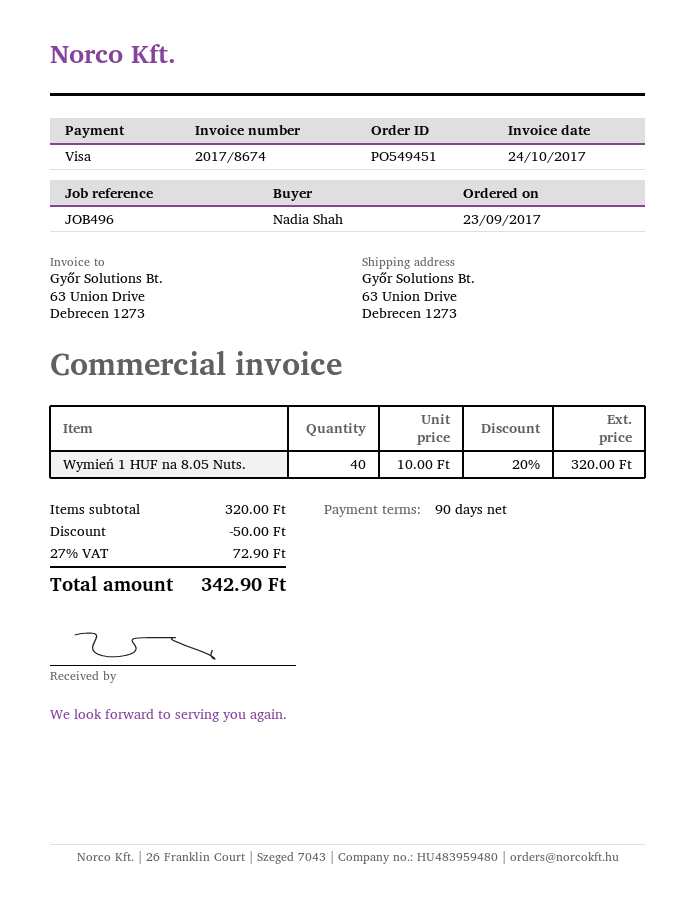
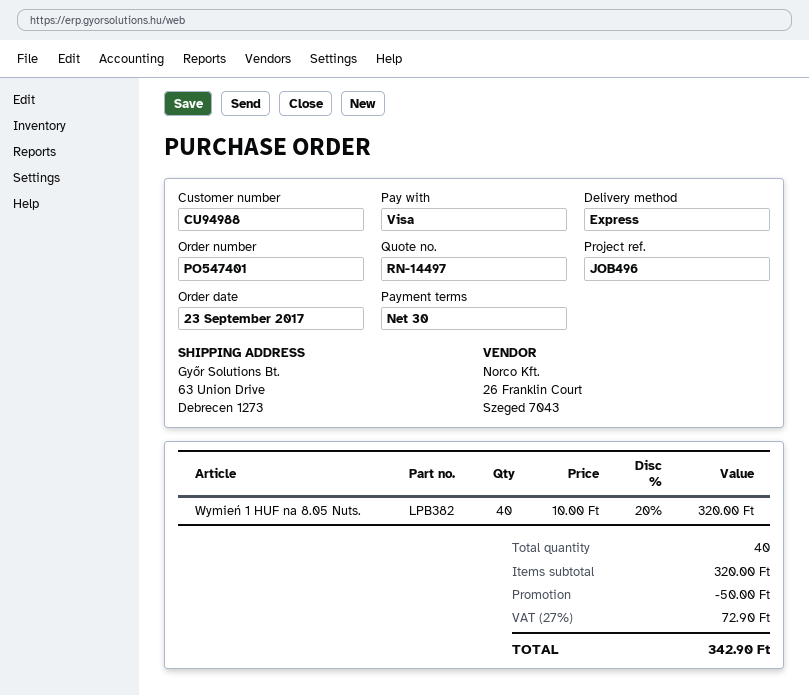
order number: PO549451 -> PO547401
payment terms: 90 days -> 30 days

